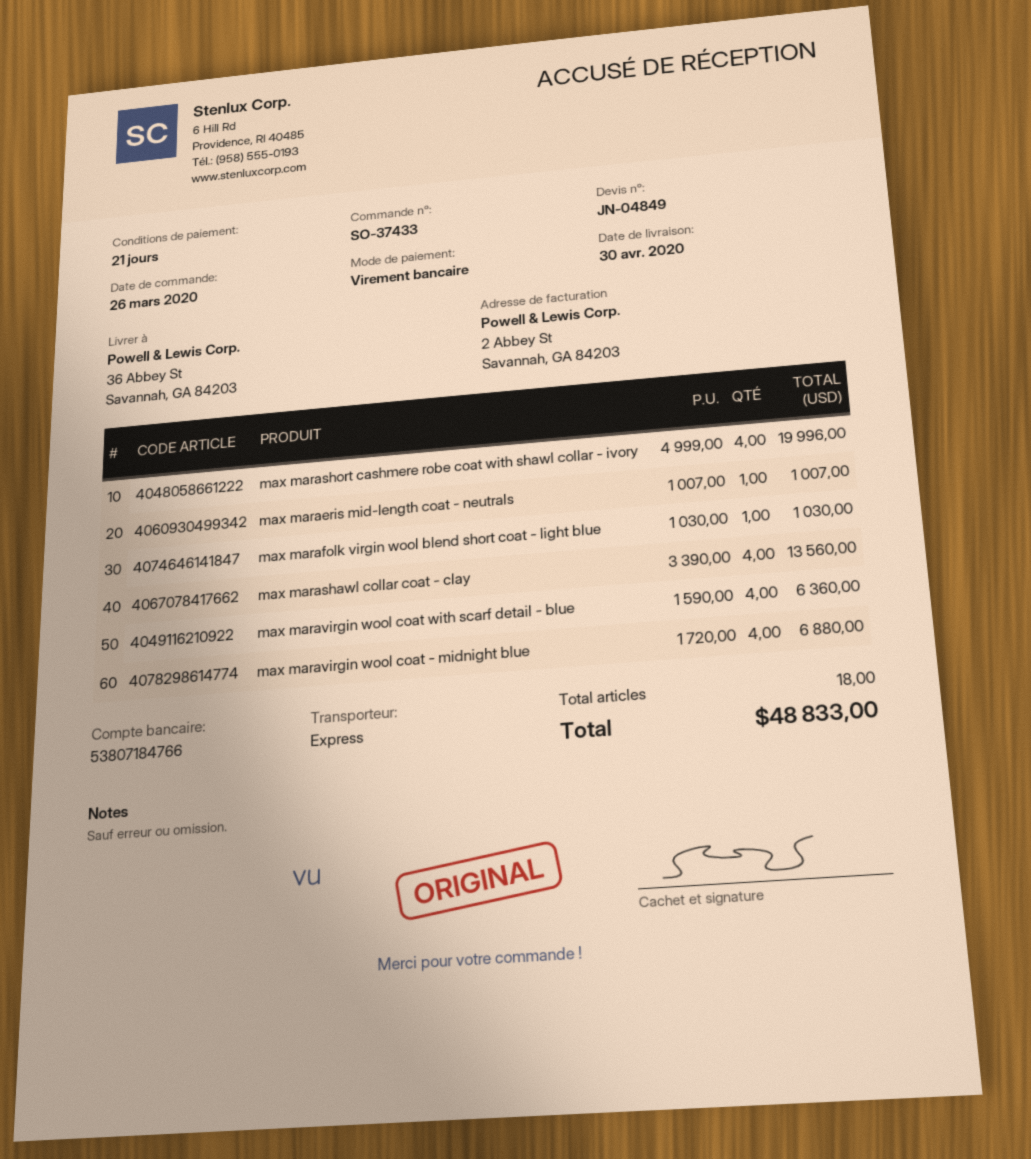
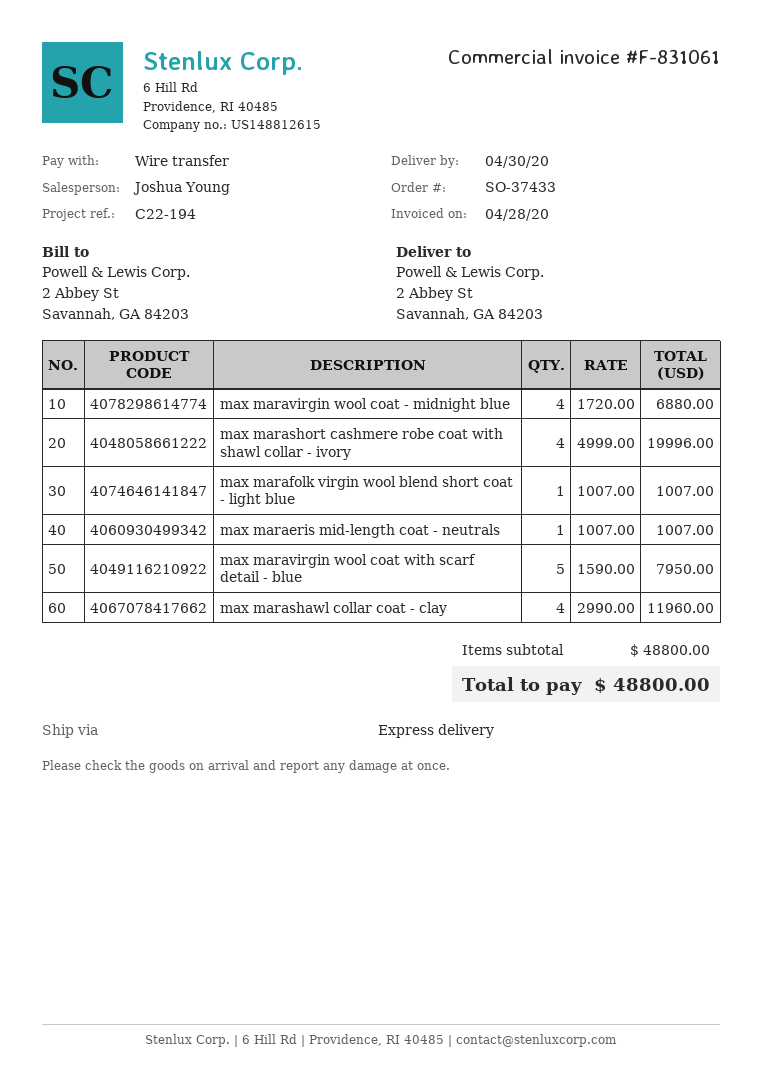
ship to: 36 Abbey St, Savannah, GA 84203 -> 2 Abbey St, Savannah, GA 84203
max marafolk virgin wool blend short coat - light blue: 1 x 1030.00 = 1030.00 -> 1 x 1007.00 = 1007.00
max marashawl collar coat - clay: 4 x 3390.00 = 13560.00 -> 4 x 2990.00 = 11960.00
max maravirgin wool coat with scarf detail - blue: 4 x 1590.00 = 6360.00 -> 5 x 1590.00 = 7950.00
total: 48833.00 -> 48800.00

